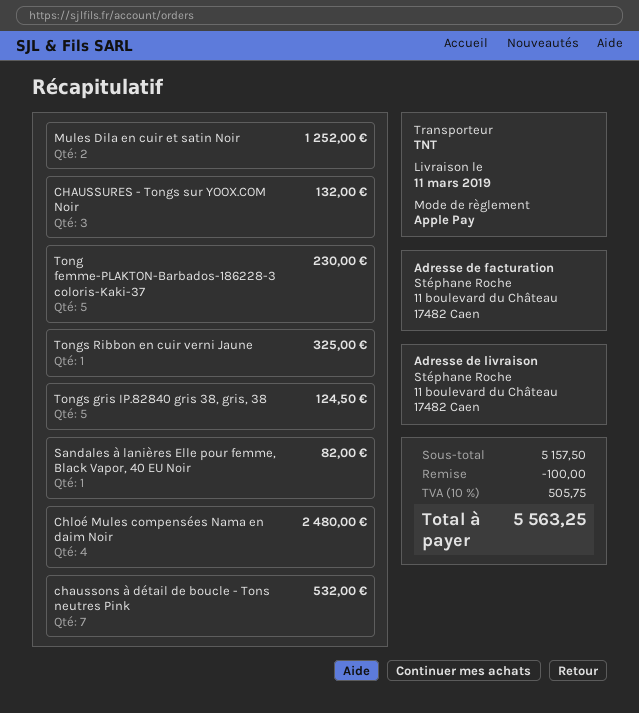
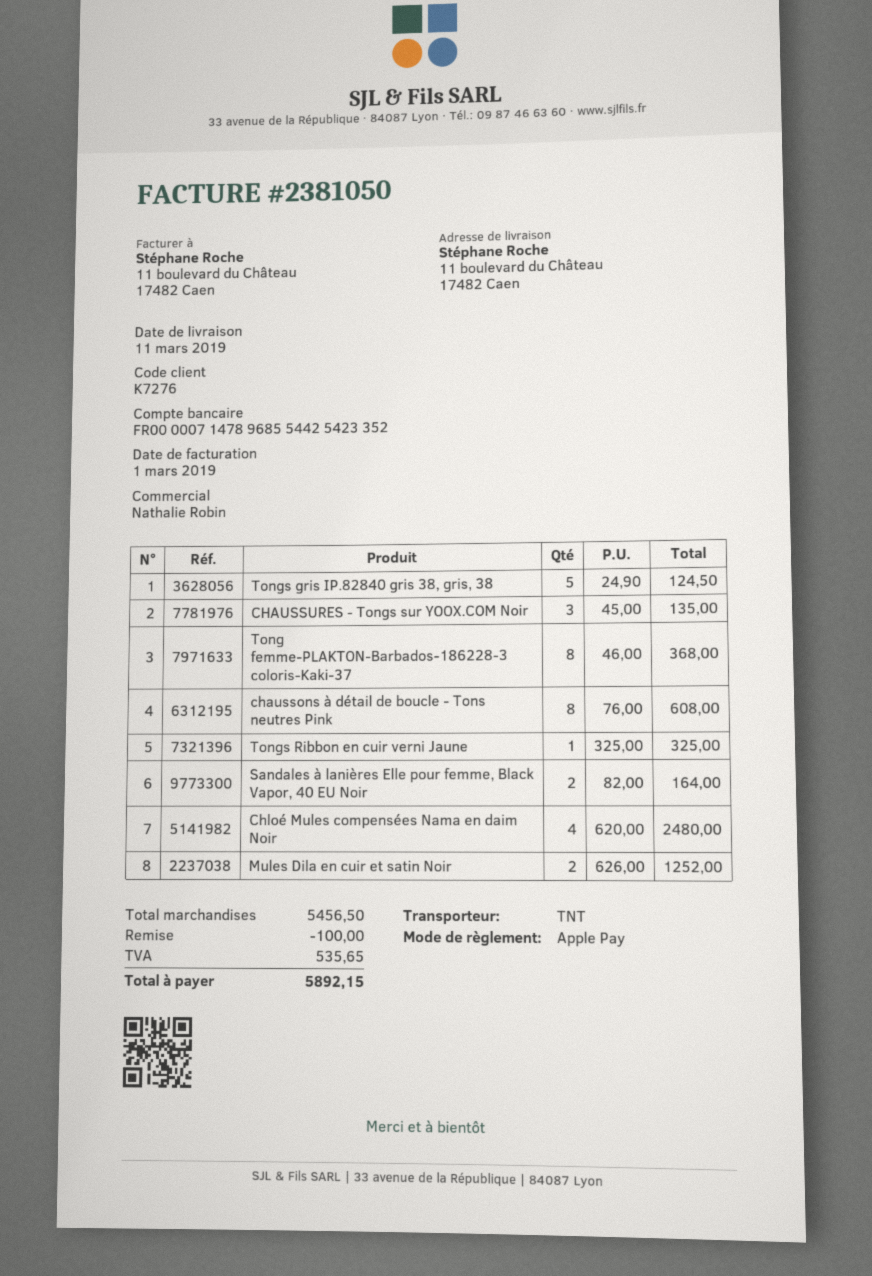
CHAUSSURES - Tongs sur YOOX.COM Noir: 3 for 132.00 -> 3 for 135.00
Tong femme-PLAKTON-Barbados-186228-3 coloris-Kaki-37: 5 for 230.00 -> 8 for 368.00
Sandales à lanières Elle pour femme, Black Vapor, 40 EU Noir: 1 for 82.00 -> 2 for 164.00
chaussons à détail de boucle - Tons neutres Pink: 7 for 532.00 -> 8 for 608.00
subtotal: 5157.50 -> 5456.50
tax: 505.75 -> 535.65
total: 5563.25 -> 5892.15

